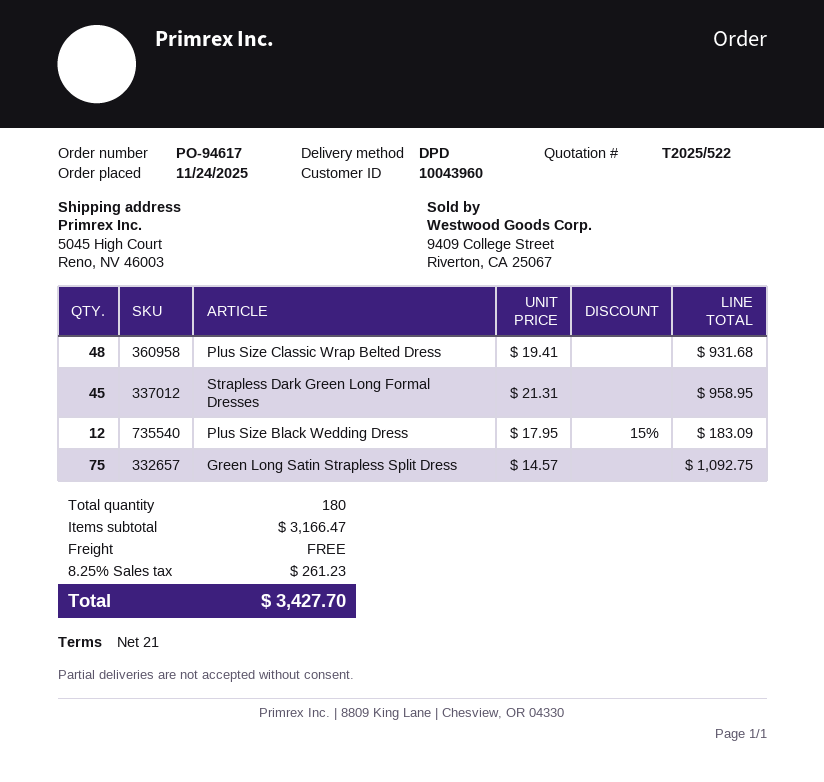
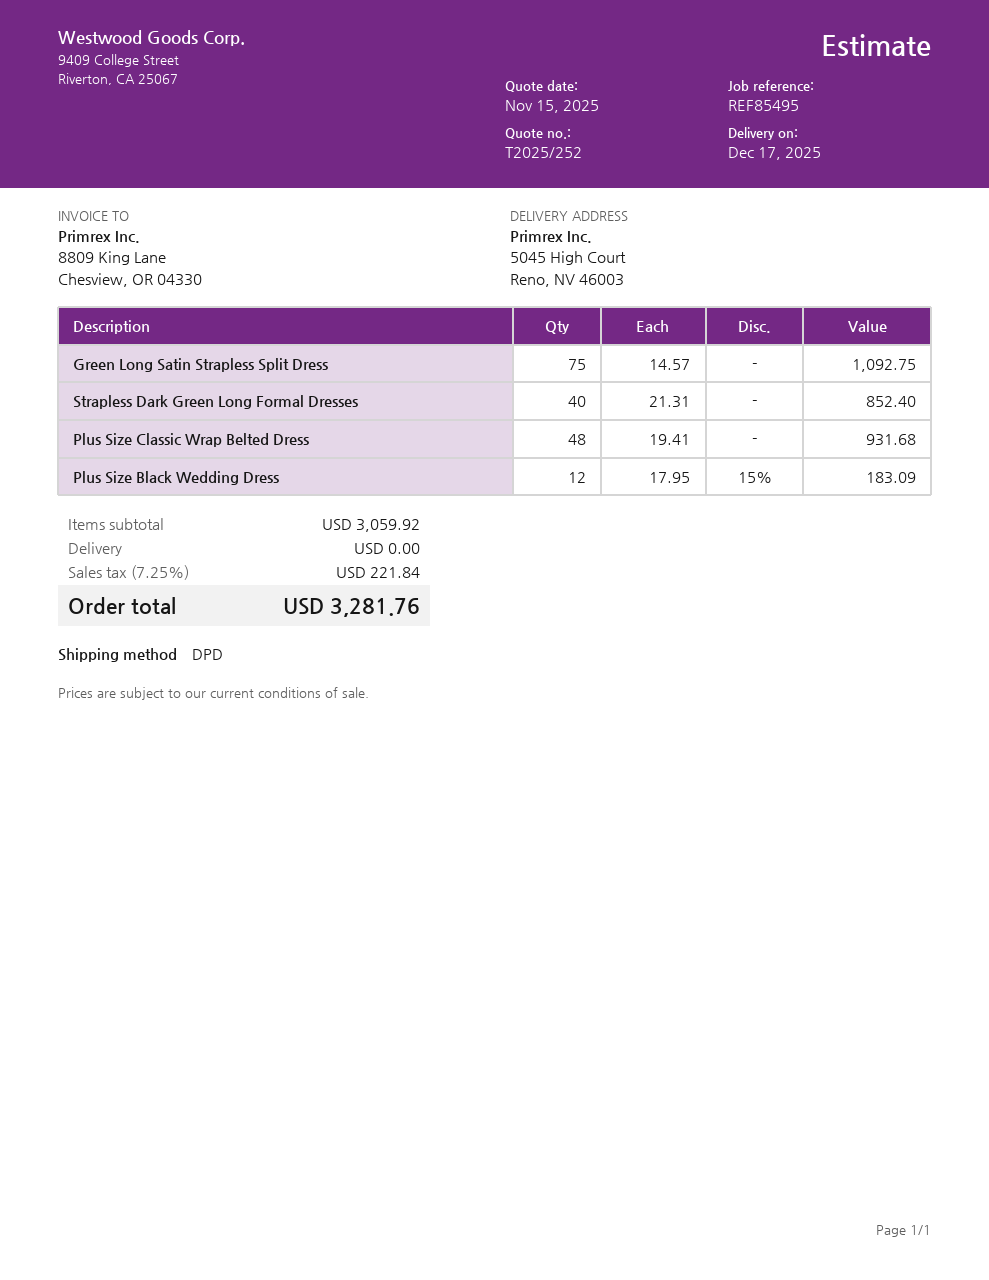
quote number: T2025/522 -> T2025/252
Strapless Dark Green Long Formal Dresses: 45 x 21.31 = 958.95 -> 40 x 21.31 = 852.40
subtotal: 3166.47 -> 3059.92
tax: 8.25% = 261.23 -> 7.25% = 221.84
total: 3427.70 -> 3281.76

